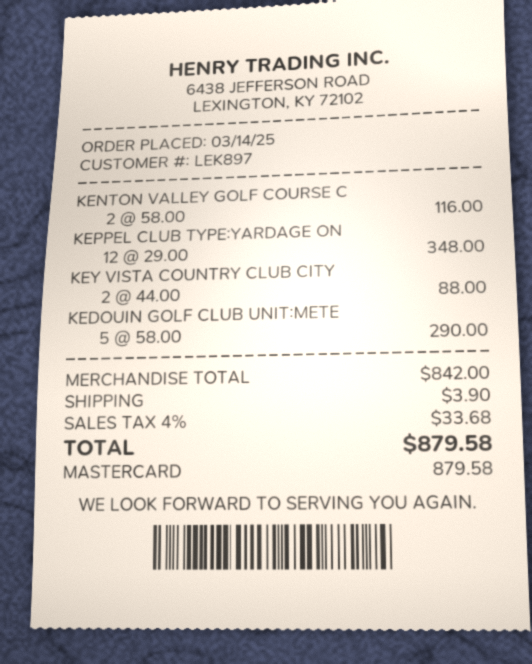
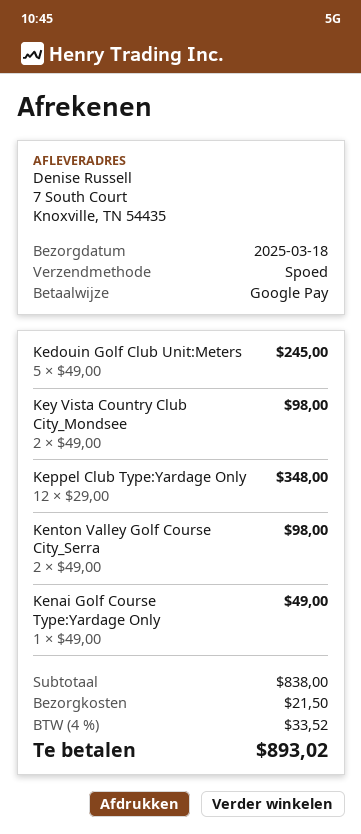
payment method: Mastercard -> Google Pay
KENTON VALLEY GOLF COURSE C: 2 x 58.00 = 116.00 -> 2 x 49.00 = 98.00
KEY VISTA COUNTRY CLUB CITY: 2 x 44.00 = 88.00 -> 2 x 49.00 = 98.00
KEDOUIN GOLF CLUB UNIT:METE: 5 x 58.00 = 290.00 -> 5 x 49.00 = 245.00
Kenai Golf Course Type:Yardage Only: none -> 1 x 49.00 = 49.00
subtotal: 842.00 -> 838.00
shipping: 3.90 -> 21.50
tax: 4% = 33.68 -> 4% = 33.52
total: 879.58 -> 893.02

